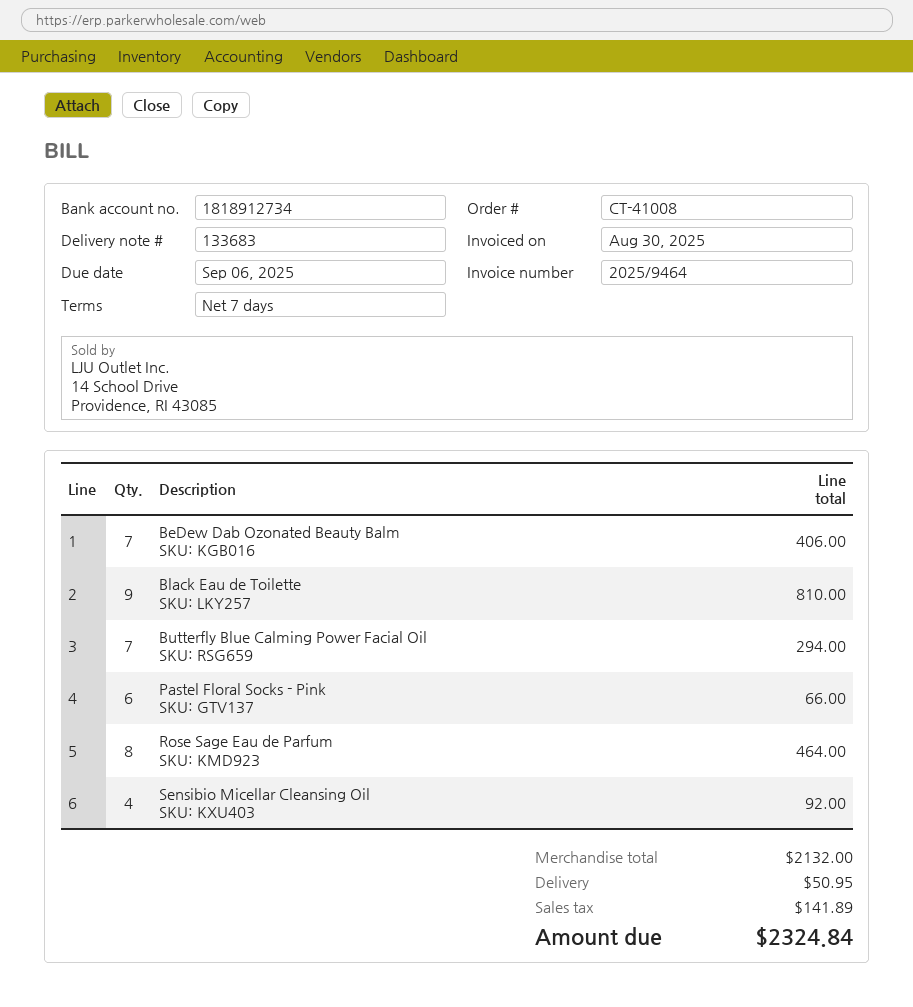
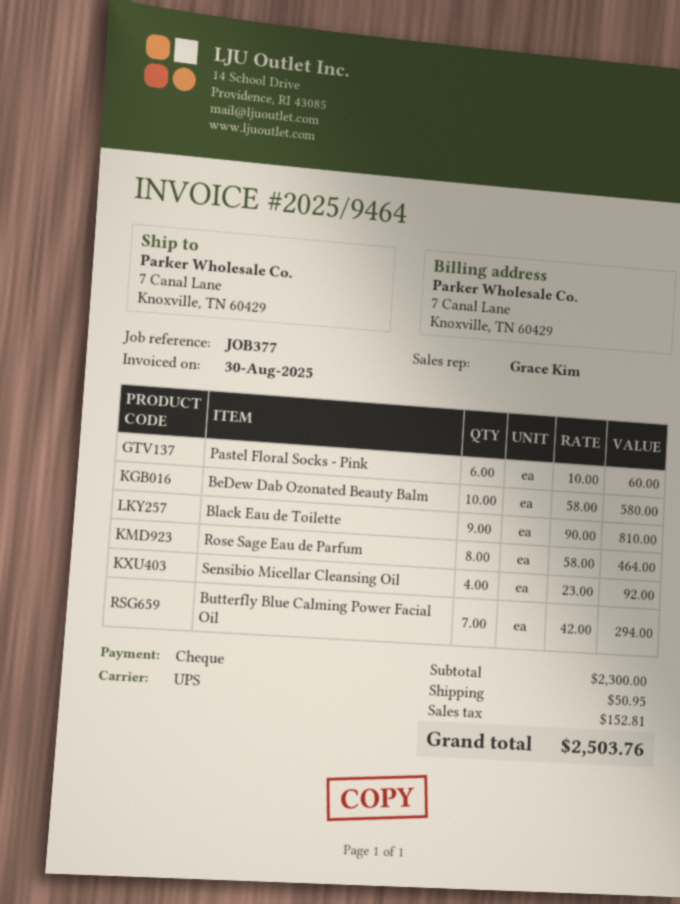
BeDew Dab Ozonated Beauty Balm: 7 for 406.00 -> 10 for 580.00
Pastel Floral Socks - Pink: 6 for 66.00 -> 6 for 60.00
subtotal: 2132.00 -> 2300.00
tax: 141.89 -> 152.81
total: 2324.84 -> 2503.76

